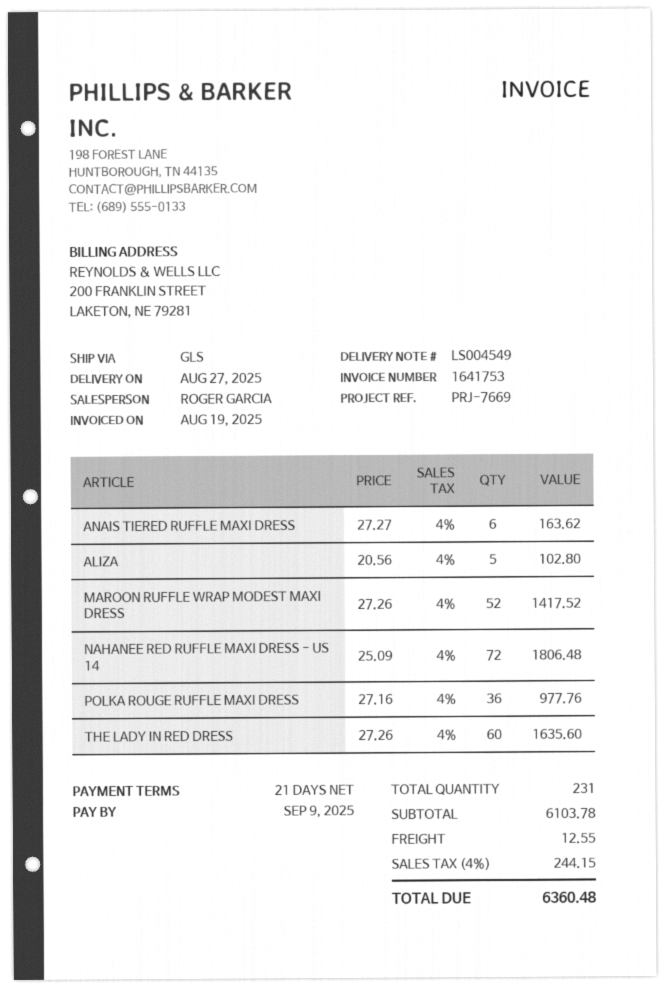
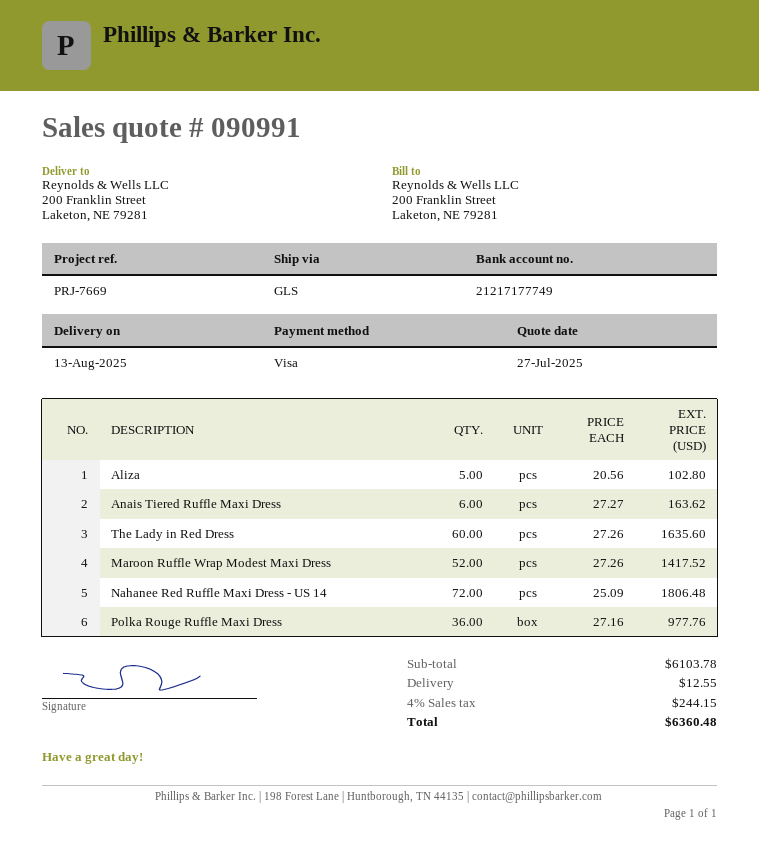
delivery date: 2025-08-27 -> 2025-08-13

